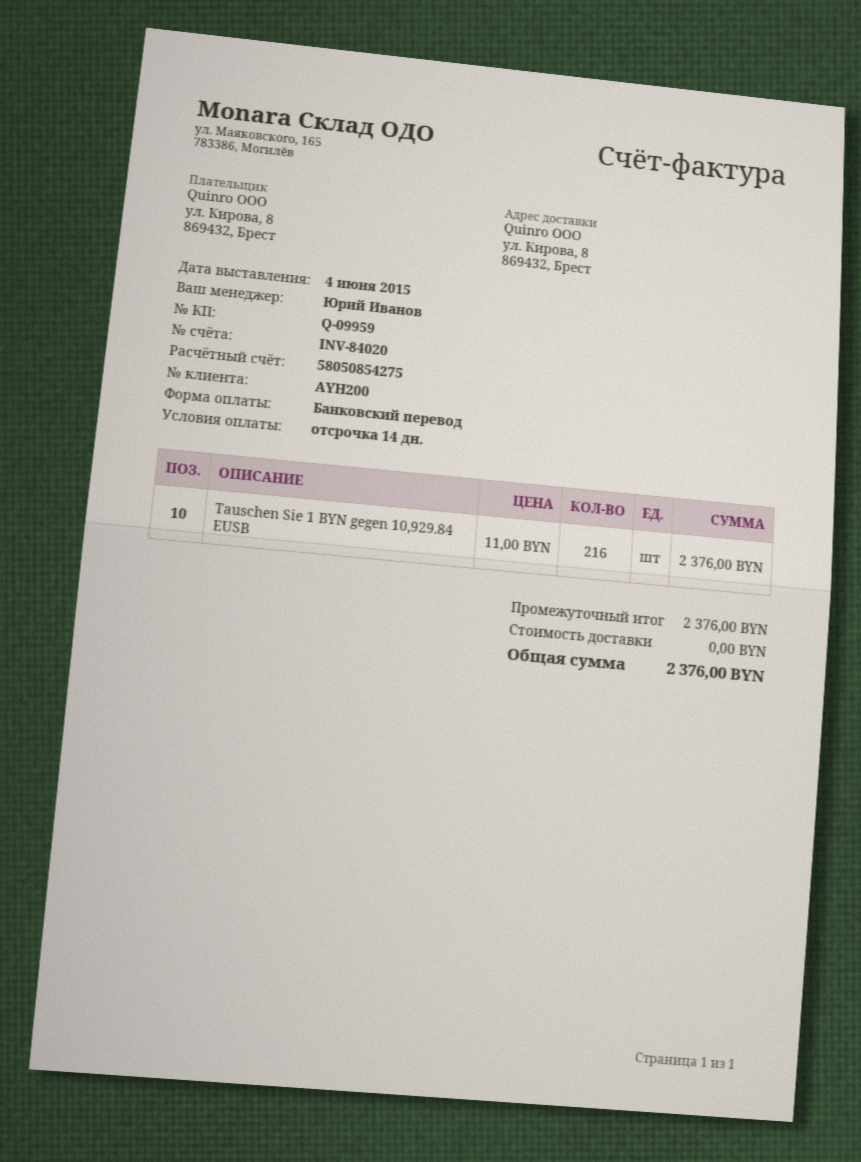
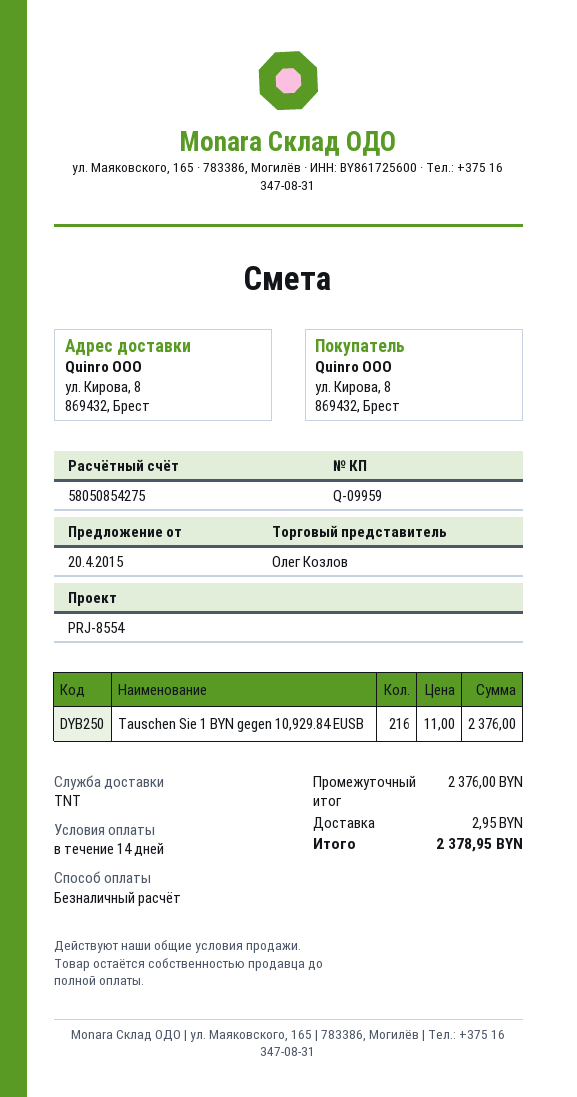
sales rep: Юрий Иванов -> Олег Козлов
shipping: 0.00 -> 2.95
total: 2376.00 -> 2378.95

